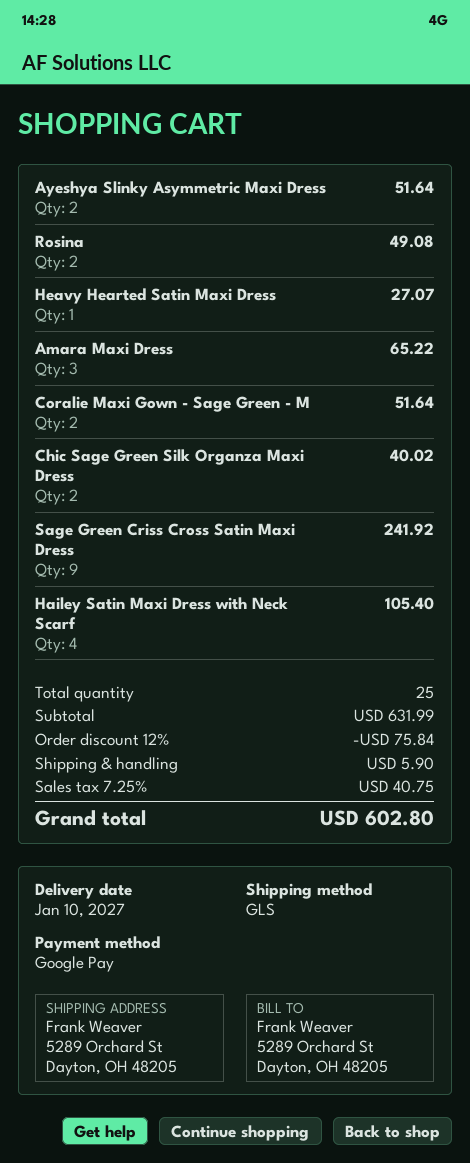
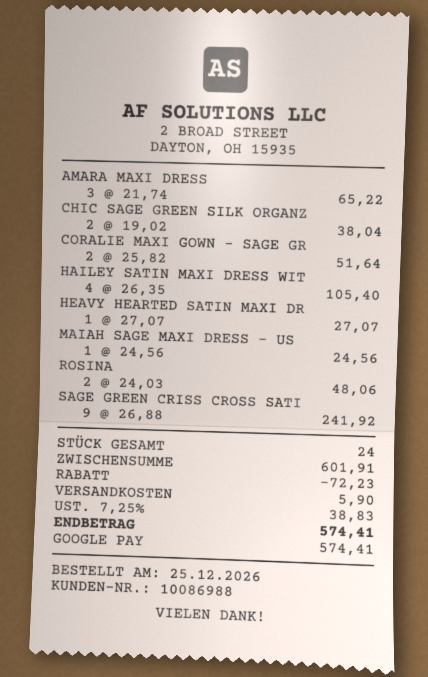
Ayeshya Slinky Asymmetric Maxi Dress: 2 for 51.64 -> none
Rosina: 2 for 49.08 -> 2 for 48.06
Chic Sage Green Silk Organza Maxi Dress: 2 for 40.02 -> 2 for 38.04
MAIAH SAGE MAXI DRESS - US: none -> 1 for 24.56
total quantity: 25 -> 24
subtotal: 631.99 -> 601.91
discount: 75.84 -> 72.23
tax: 7.25% = 40.75 -> 7.25% = 38.83
total: 602.80 -> 574.41

